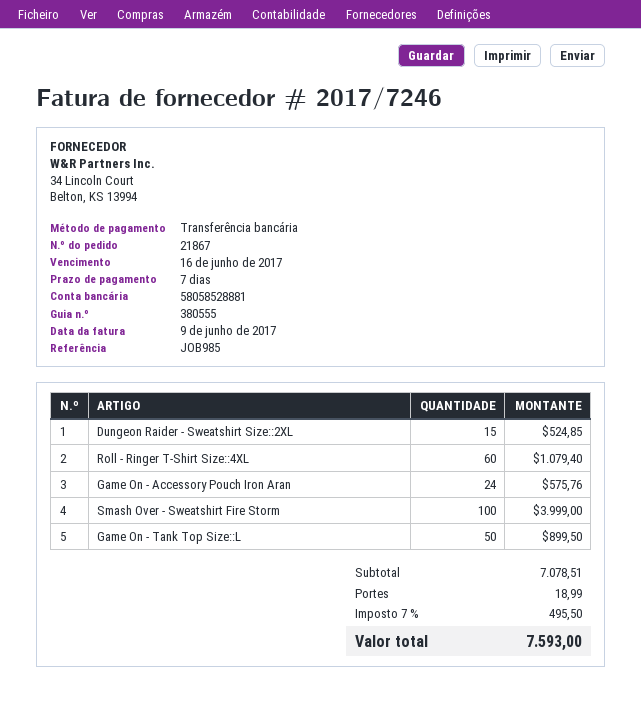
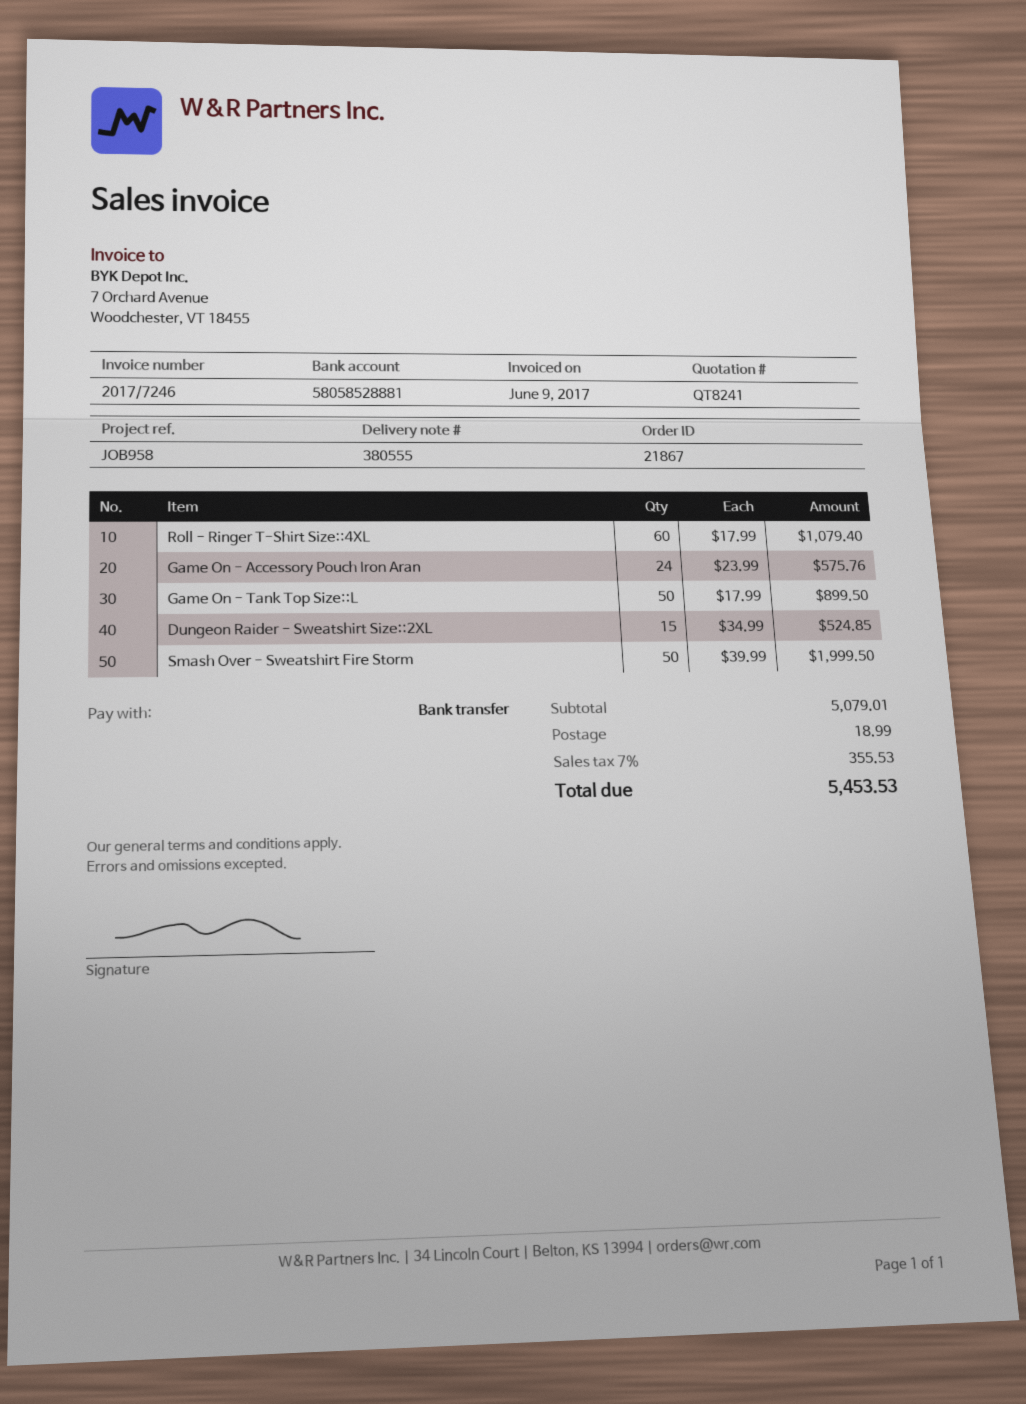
reference: JOB985 -> JOB958
Smash Over - Sweatshirt Fire Storm: 100 for 3999.00 -> 50 for 1999.50
subtotal: 7078.51 -> 5079.01
tax: 7% = 495.50 -> 7% = 355.53
total: 7593.00 -> 5453.53

